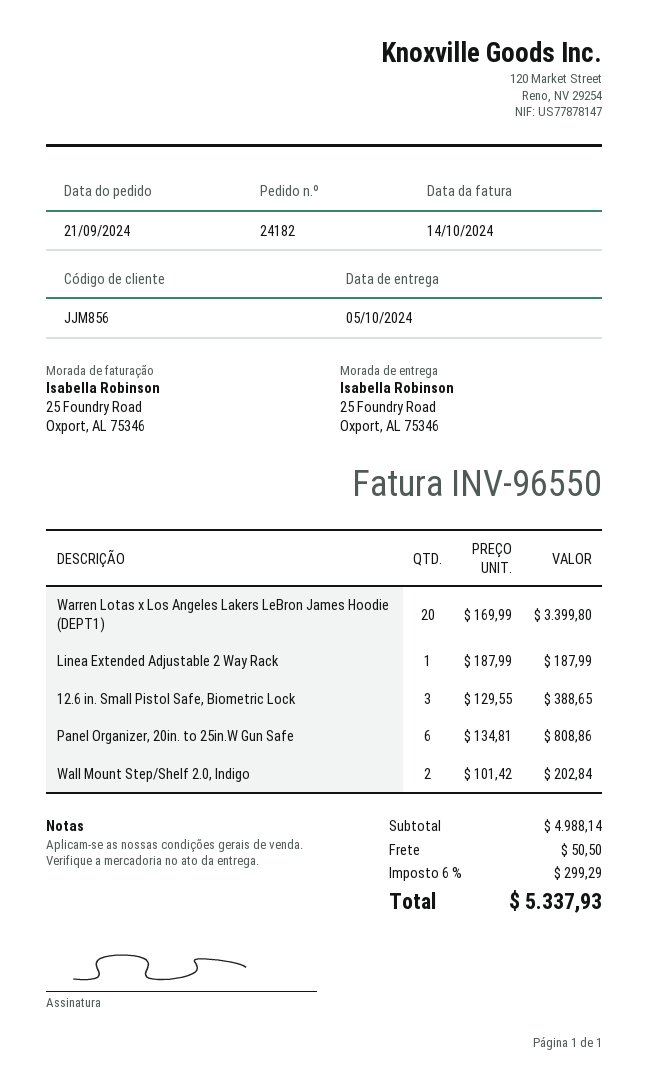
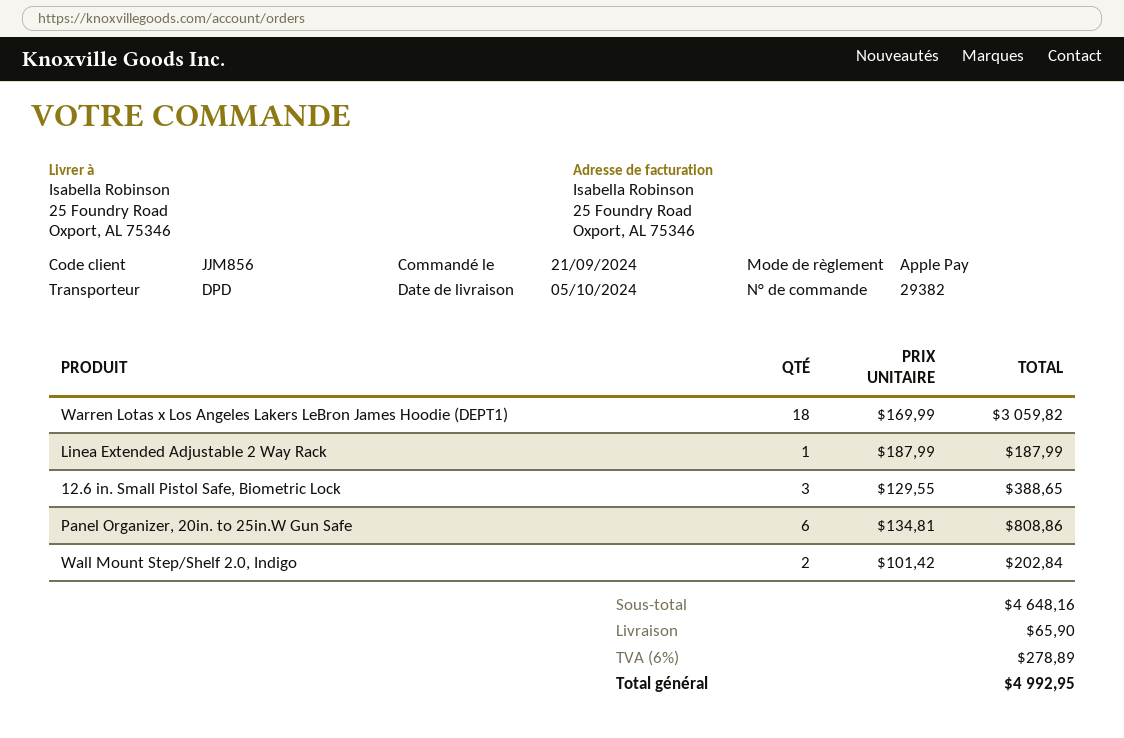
order number: 24182 -> 29382
Warren Lotas x Los Angeles Lakers LeBron James Hoodie (DEPT1): 20 x 169.99 = 3399.80 -> 18 x 169.99 = 3059.82
subtotal: 4988.14 -> 4648.16
shipping: 50.50 -> 65.90
tax: 6% = 299.29 -> 6% = 278.89
total: 5337.93 -> 4992.95

